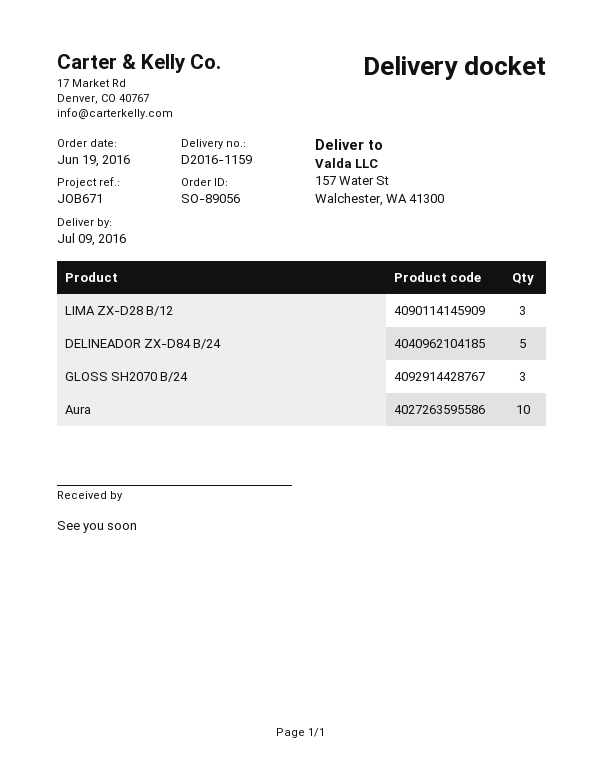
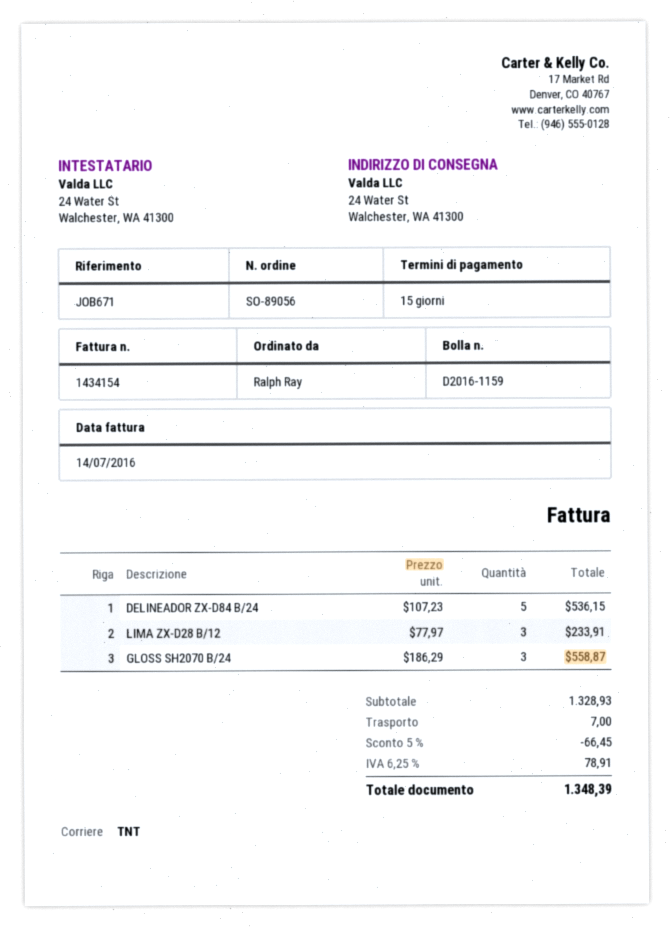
ship to: 157 Water St, Walchester, WA 41300 -> 24 Water St, Walchester, WA 41300
Aura: 10 -> none

